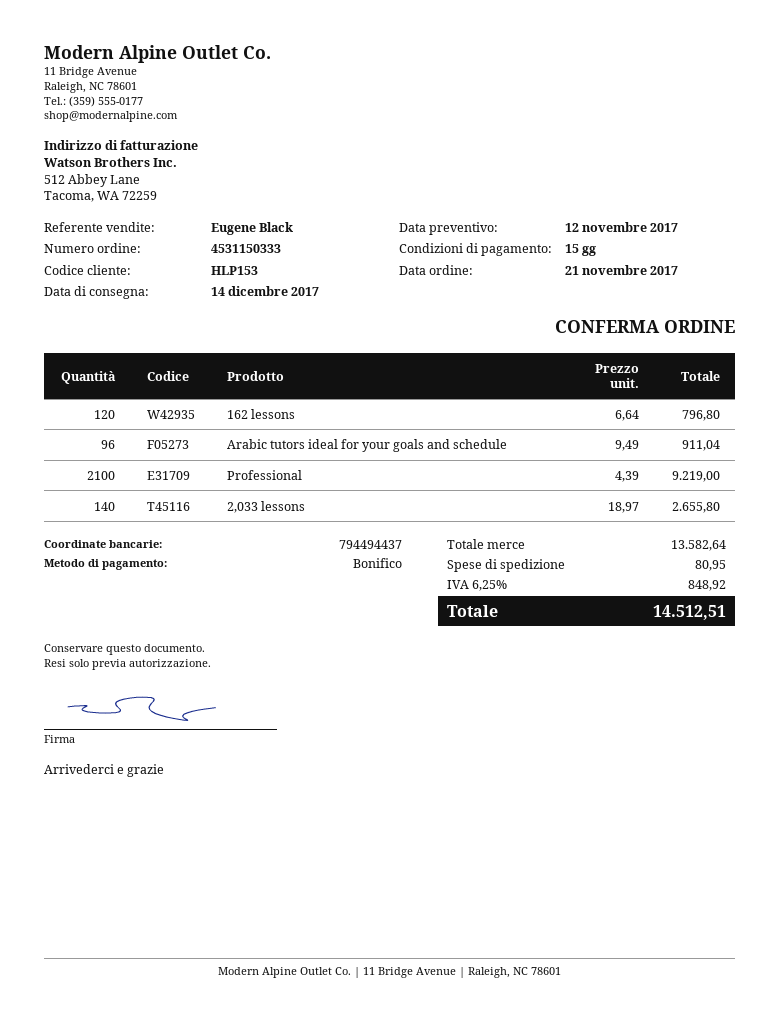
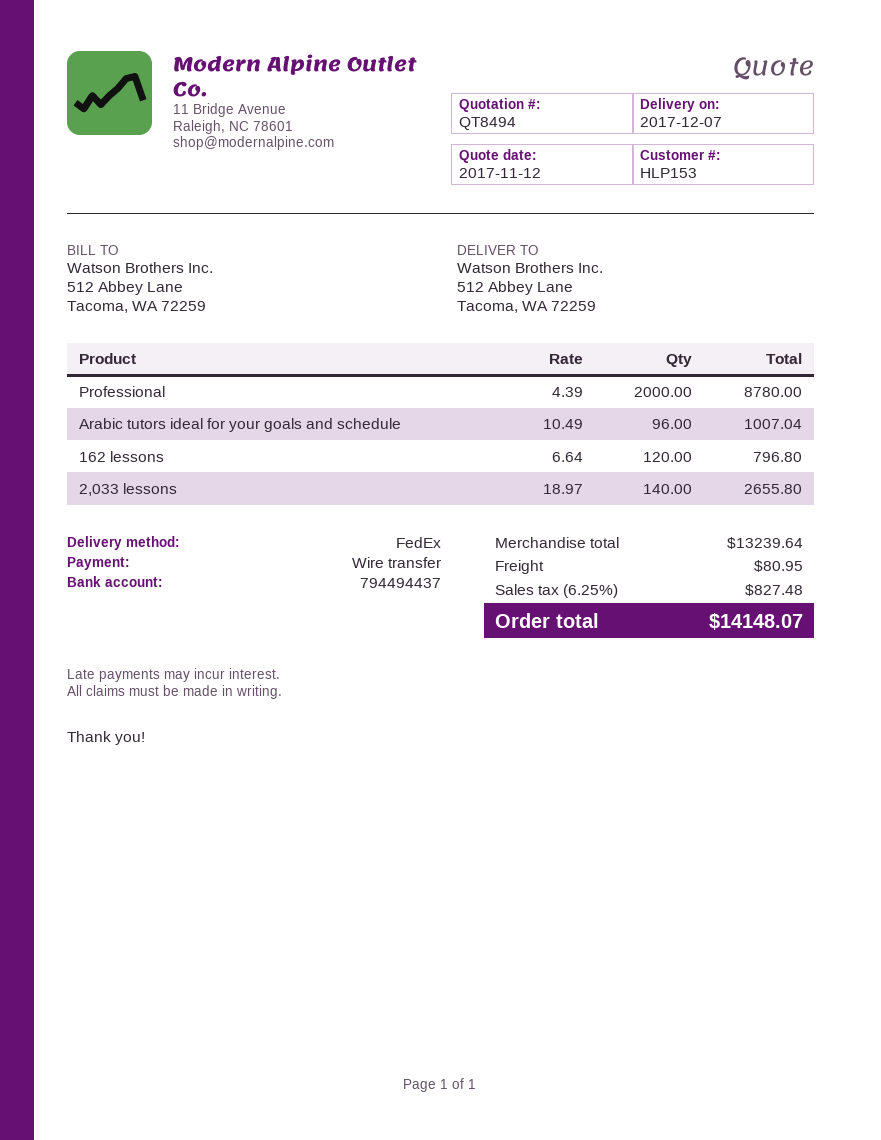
delivery date: 2017-12-14 -> 2017-12-07
Arabic tutors ideal for your goals and schedule: 96 x 9.49 = 911.04 -> 96 x 10.49 = 1007.04
Professional: 2100 x 4.39 = 9219.00 -> 2000 x 4.39 = 8780.00
subtotal: 13582.64 -> 13239.64
tax: 6.25% = 848.92 -> 6.25% = 827.48
total: 14512.51 -> 14148.07

